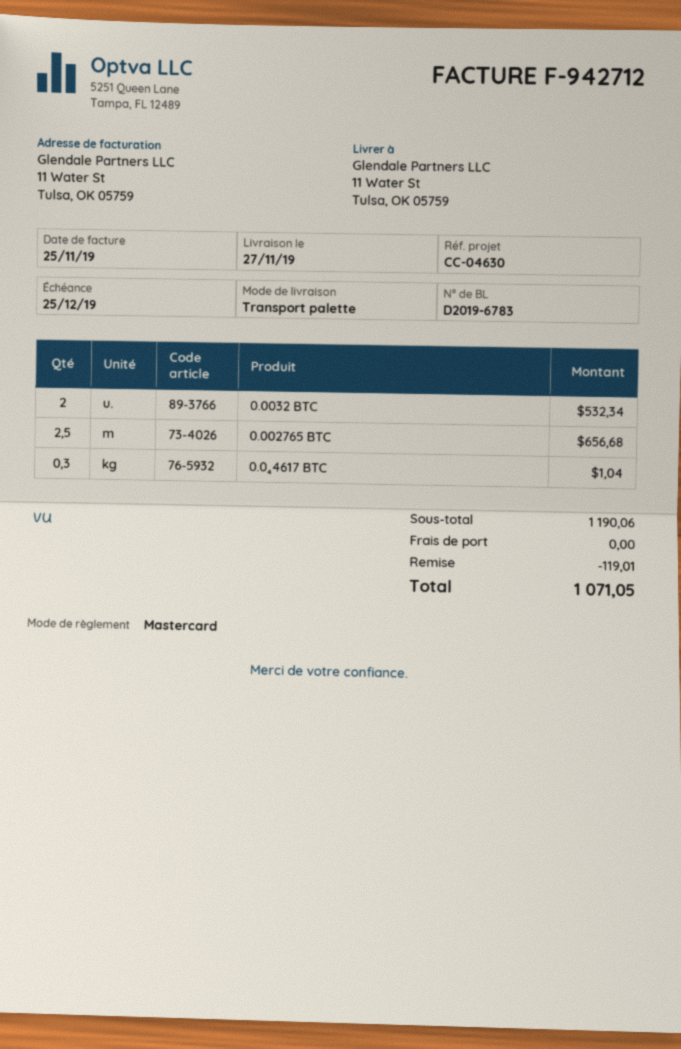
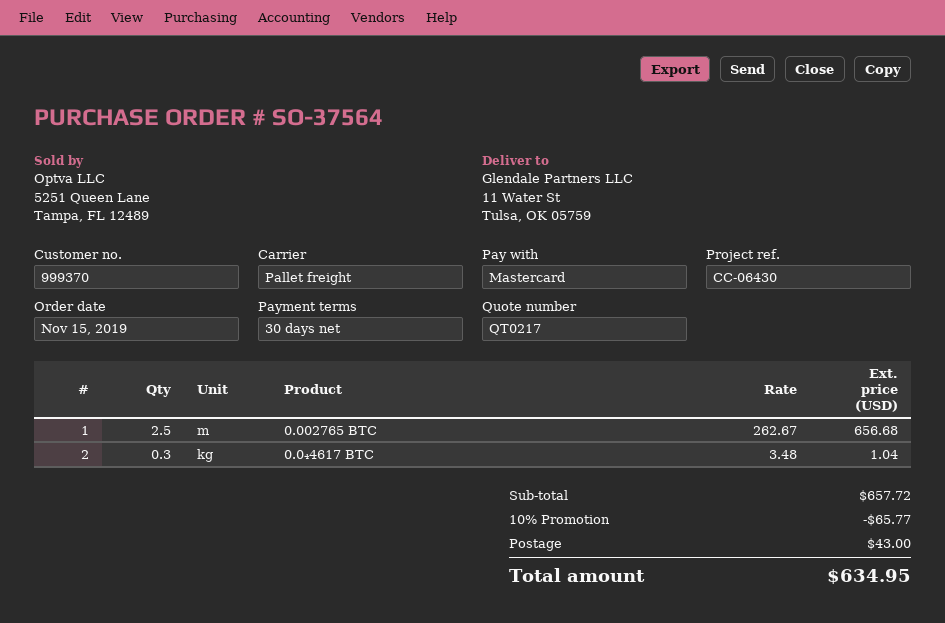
reference: CC-04630 -> CC-06430
0.0032 BTC: 2 for 532.34 -> none
subtotal: 1190.06 -> 657.72
discount: 119.01 -> 65.77
shipping: 0.00 -> 43.00
total: 1071.05 -> 634.95

